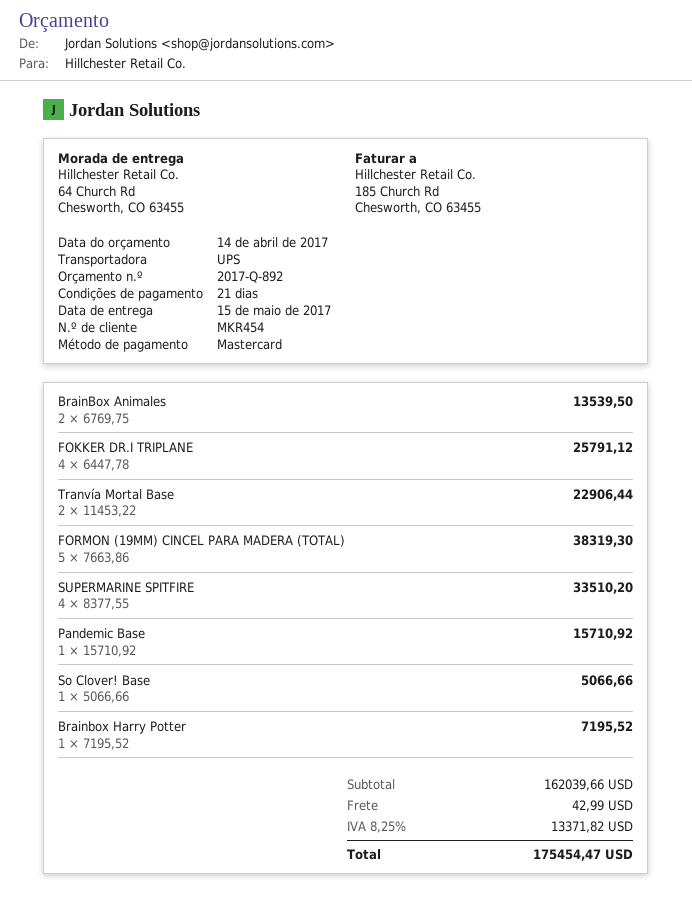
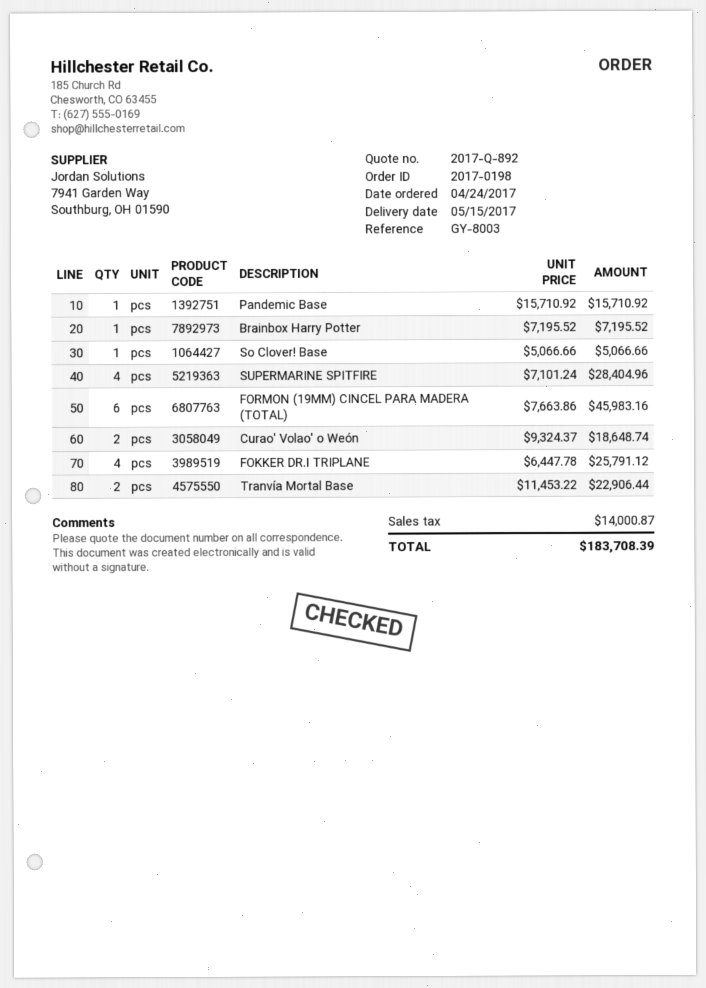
BrainBox Animales: 2 x 6769.75 = 13539.50 -> none
FORMON (19MM) CINCEL PARA MADERA (TOTAL): 5 x 7663.86 = 38319.30 -> 6 x 7663.86 = 45983.16
SUPERMARINE SPITFIRE: 4 x 8377.55 = 33510.20 -> 4 x 7101.24 = 28404.96
Curao' Volao' o Weón: none -> 2 x 9324.37 = 18648.74
shipping: 42.99 -> none
tax: 13371.82 -> 14000.87
total: 175454.47 -> 183708.39

